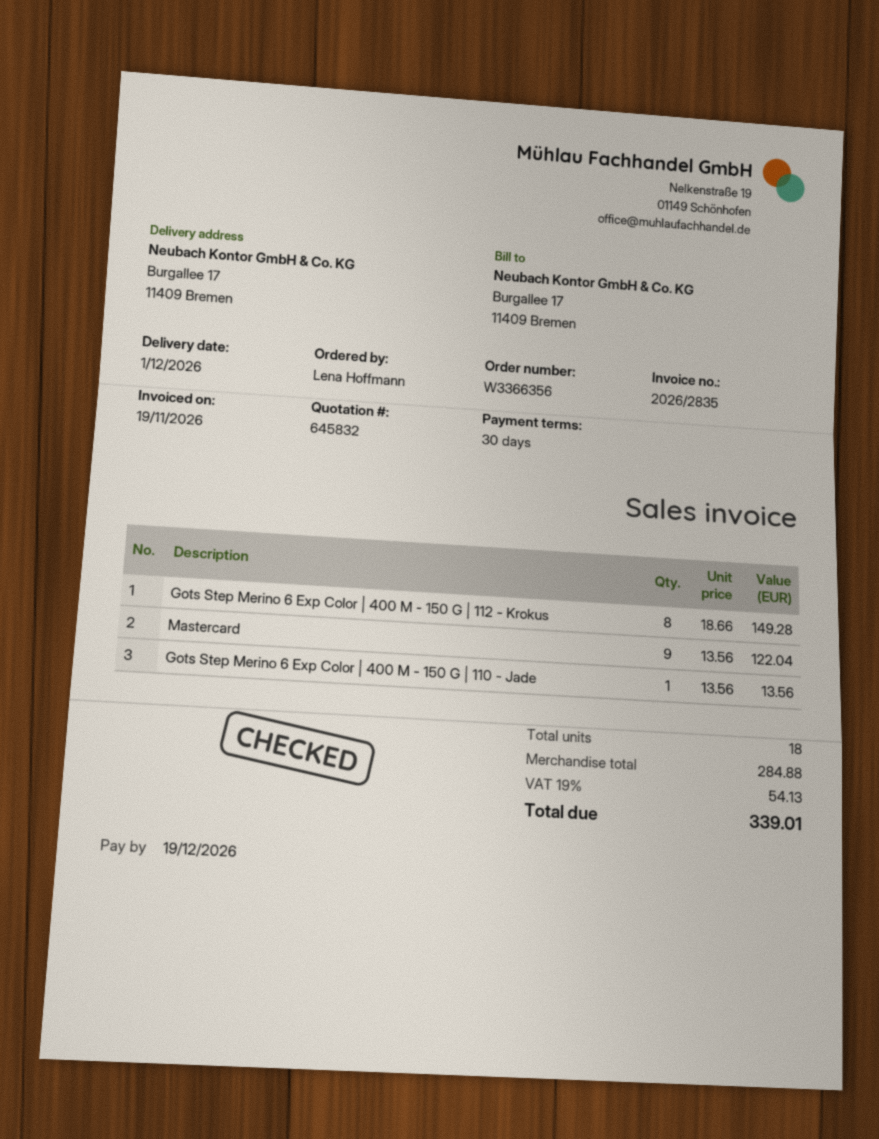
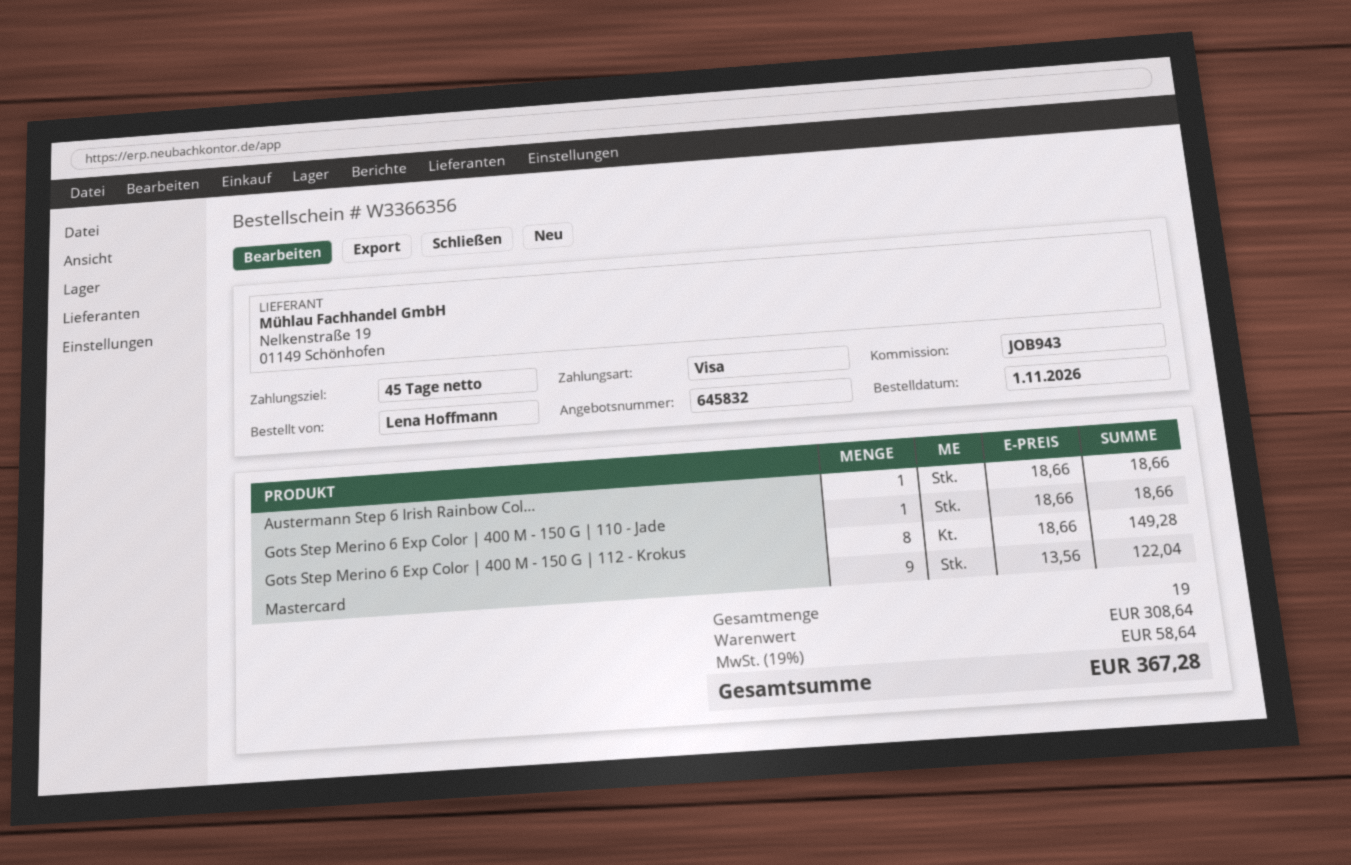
payment terms: 30 days -> 45 days
Gots Step Merino 6 Exp Color | 400 M - 150 G | 110 - Jade: 1 x 13.56 = 13.56 -> 1 x 18.66 = 18.66
Austermann Step 6 Irish Rainbow Col...: none -> 1 x 18.66 = 18.66
total quantity: 18 -> 19
subtotal: 284.88 -> 308.64
tax: 19% = 54.13 -> 19% = 58.64
total: 339.01 -> 367.28

